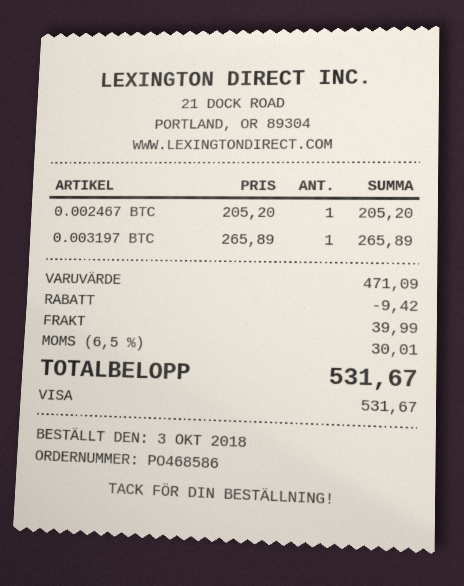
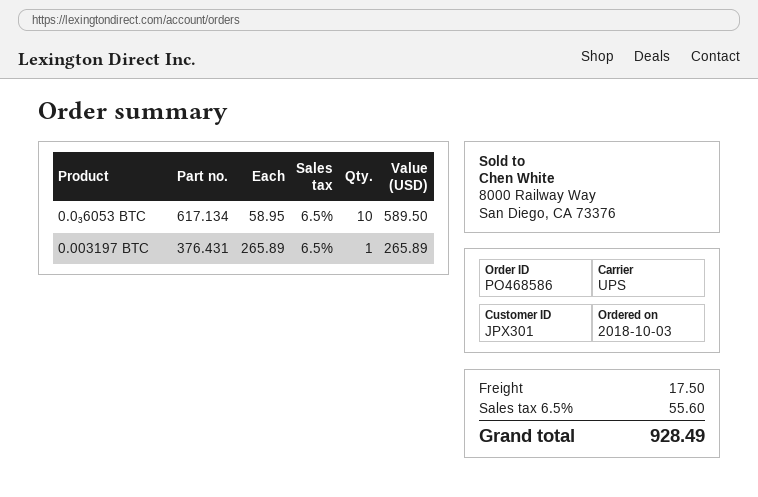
0.002467 BTC: 1 x 205.20 = 205.20 -> none
0.0₃6053 BTC: none -> 10 x 58.95 = 589.50
discount: 9.42 -> none
shipping: 39.99 -> 17.50
tax: 6.5% = 30.01 -> 6.5% = 55.60
total: 531.67 -> 928.49

